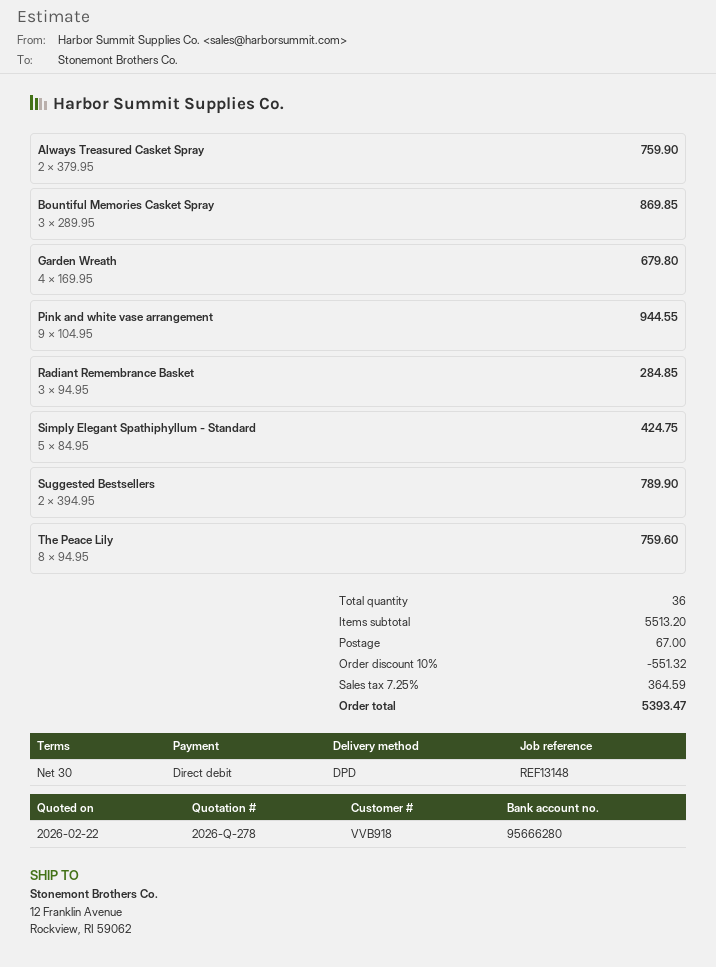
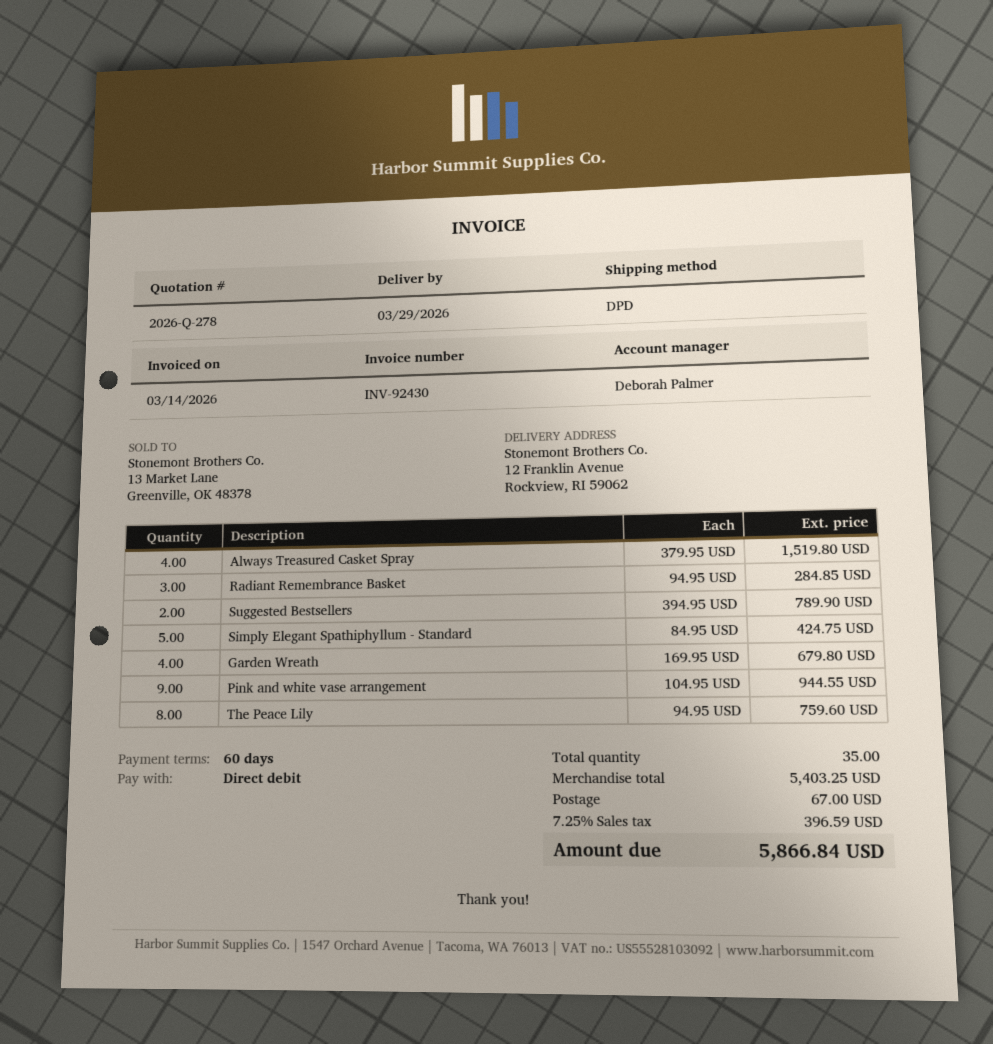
payment terms: 30 days -> 60 days
Always Treasured Casket Spray: 2 x 379.95 = 759.90 -> 4 x 379.95 = 1519.80
Bountiful Memories Casket Spray: 3 x 289.95 = 869.85 -> none
total quantity: 36 -> 35
subtotal: 5513.20 -> 5403.25
discount: 10% = 551.32 -> none
tax: 7.25% = 364.59 -> 7.25% = 396.59
total: 5393.47 -> 5866.84

